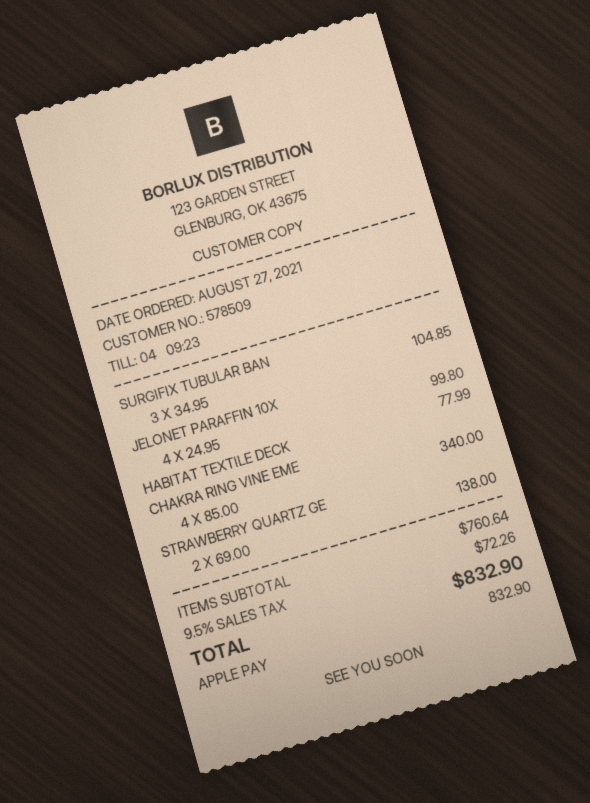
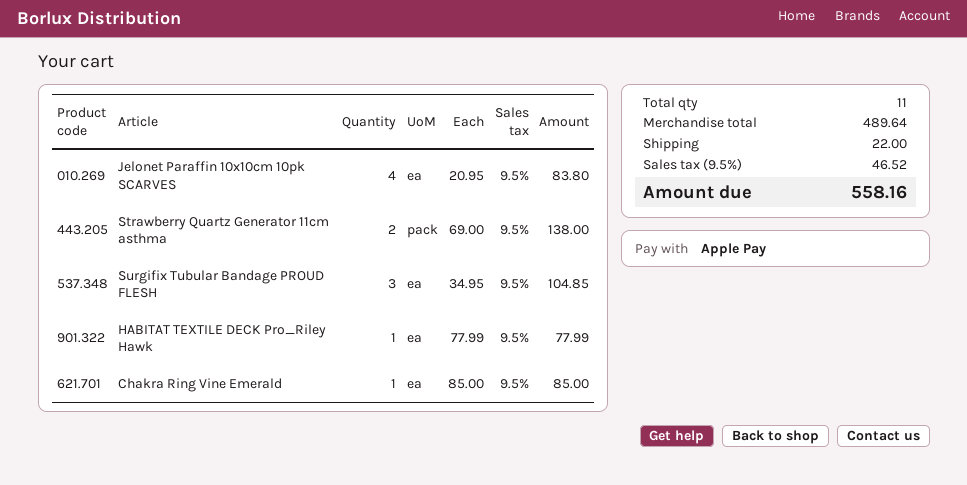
JELONET PARAFFIN 10X: 4 x 24.95 = 99.80 -> 4 x 20.95 = 83.80
CHAKRA RING VINE EME: 4 x 85.00 = 340.00 -> 1 x 85.00 = 85.00
subtotal: 760.64 -> 489.64
shipping: none -> 22.00
tax: 9.5% = 72.26 -> 9.5% = 46.52
total: 832.90 -> 558.16

